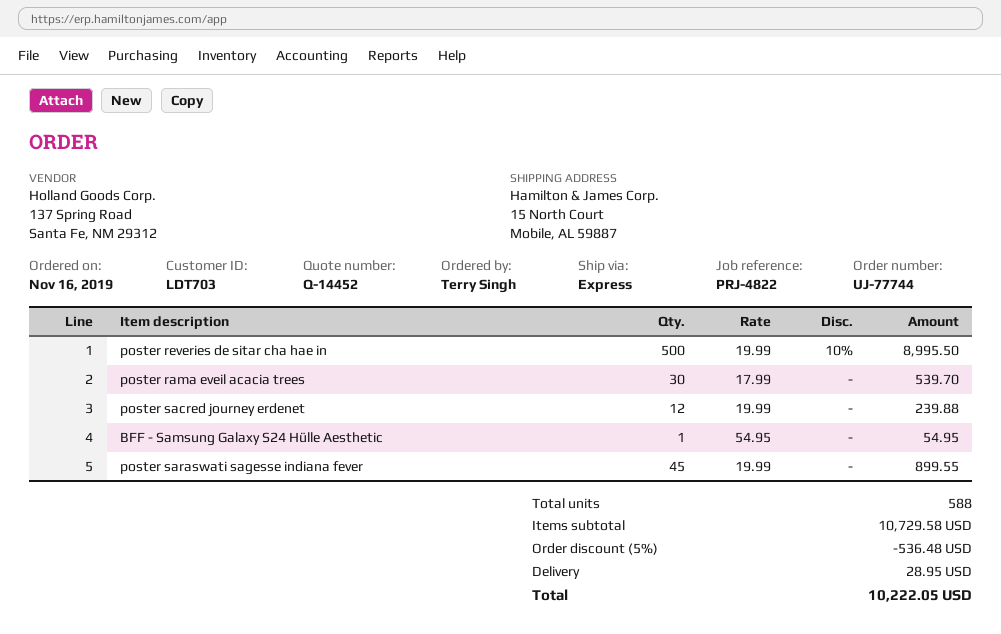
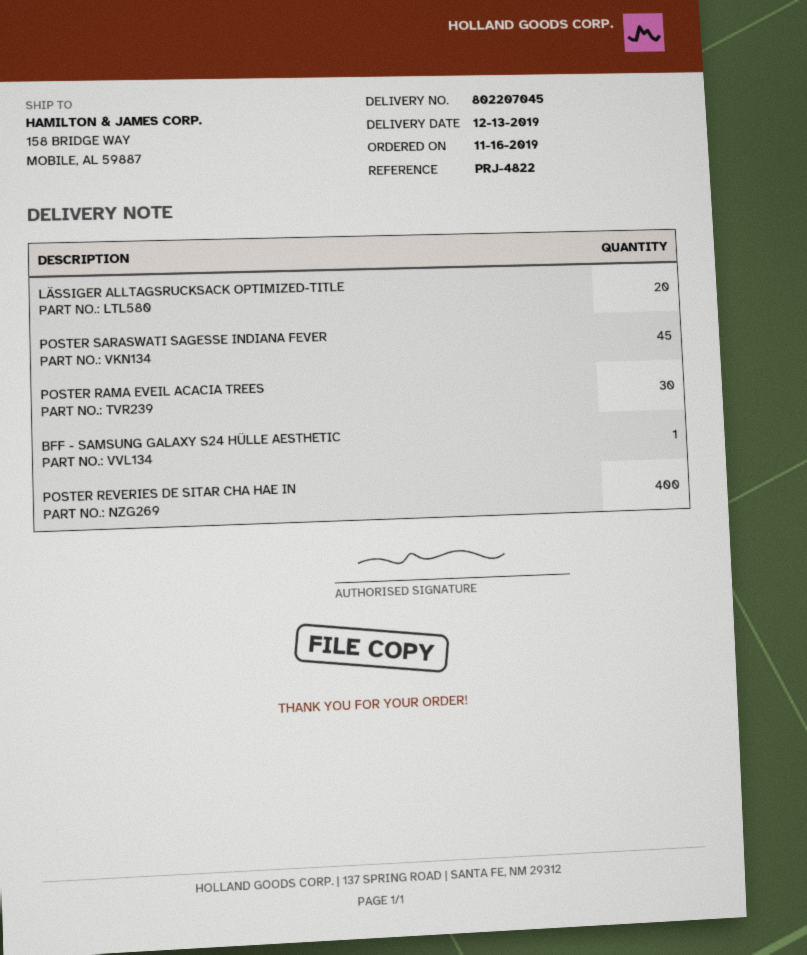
ship to: 15 North Court, Mobile, AL 59887 -> 158 BRIDGE WAY, MOBILE, AL 59887
poster reveries de sitar cha hae in: 500 -> 400
poster sacred journey erdenet: 12 -> none
LÄSSIGER ALLTAGSRUCKSACK OPTIMIZED-TITLE: none -> 20

